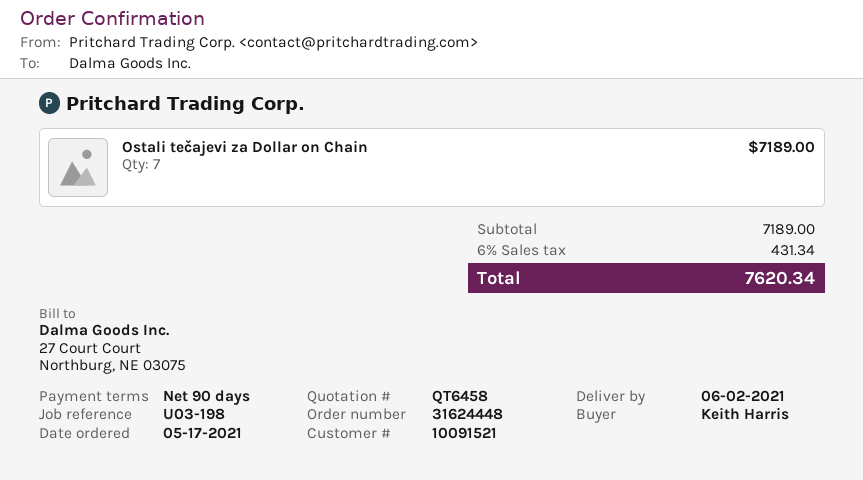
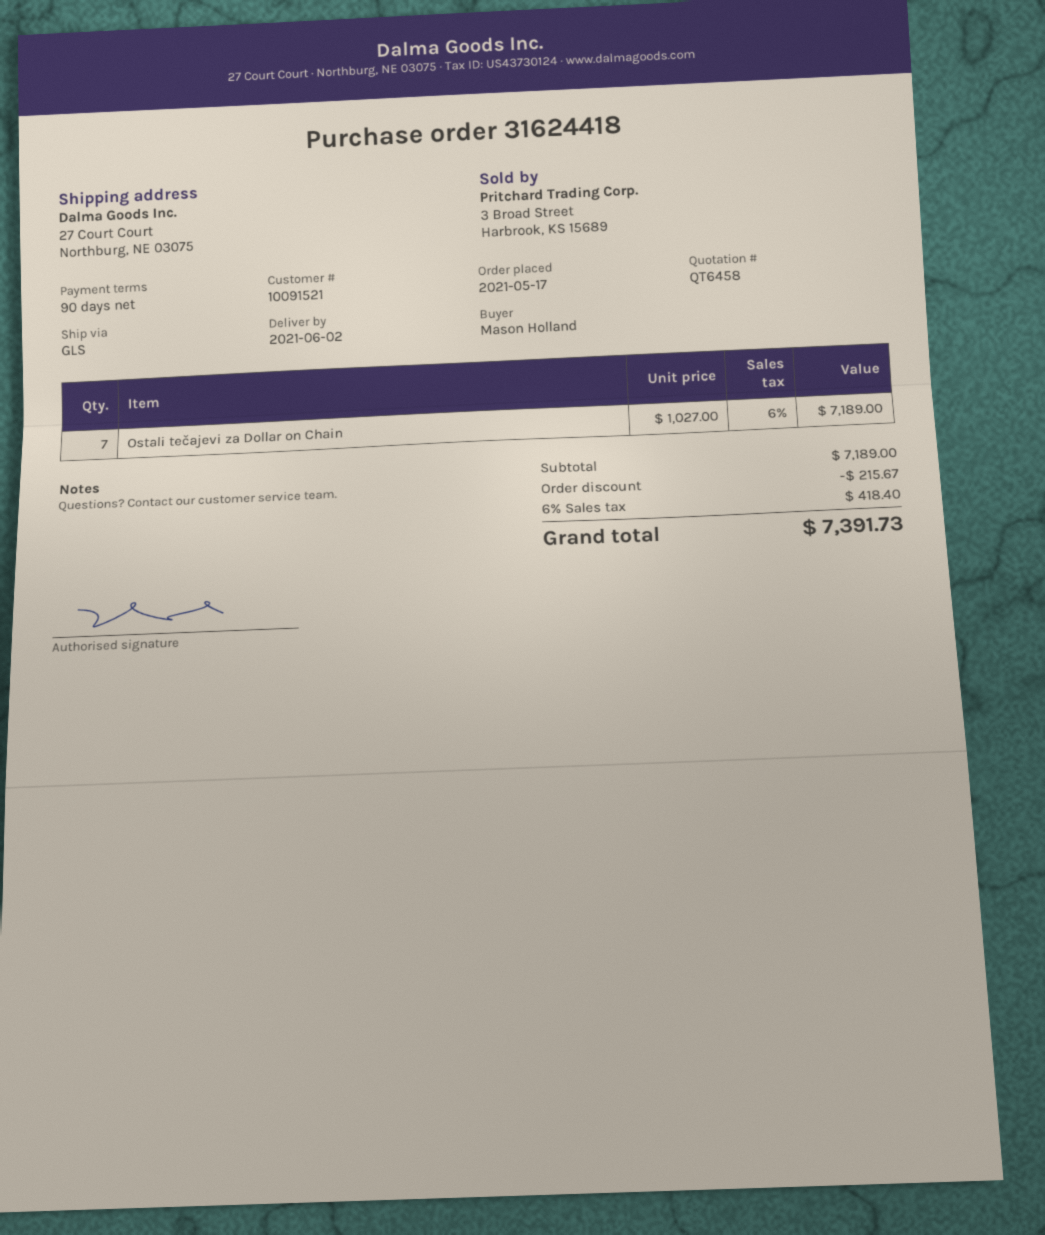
order number: 31624448 -> 31624418
ordered by: Keith Harris -> Mason Holland
discount: none -> 215.67
tax: 6% = 431.34 -> 6% = 418.40
total: 7620.34 -> 7391.73

